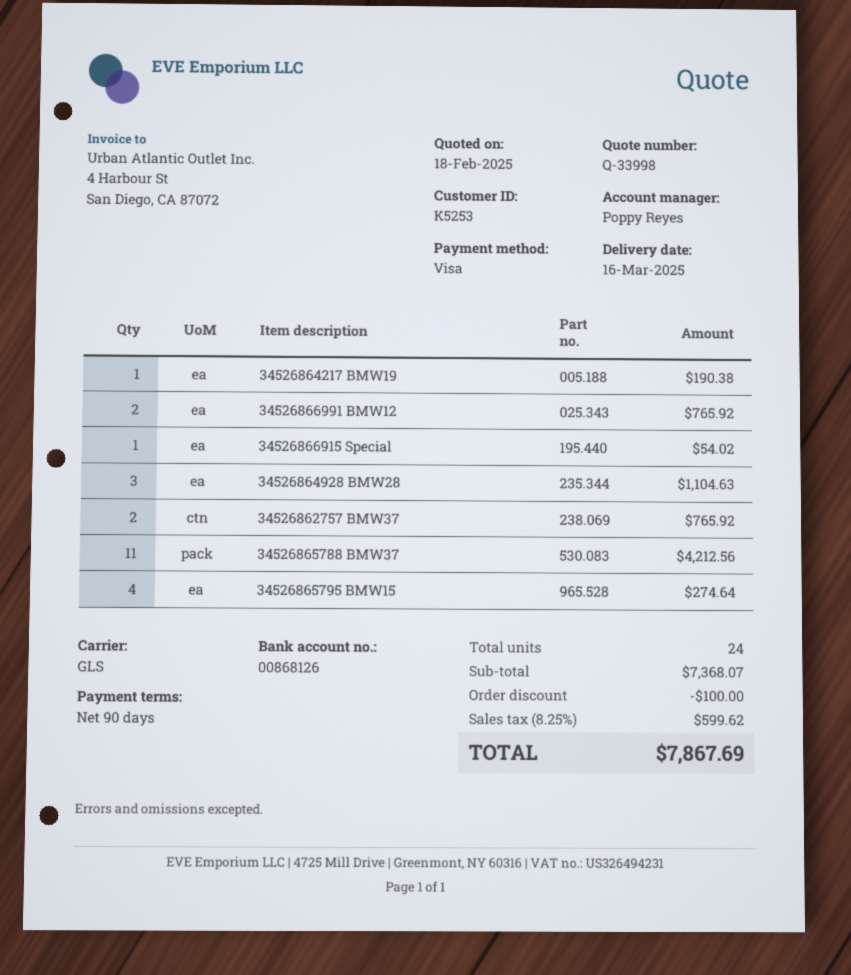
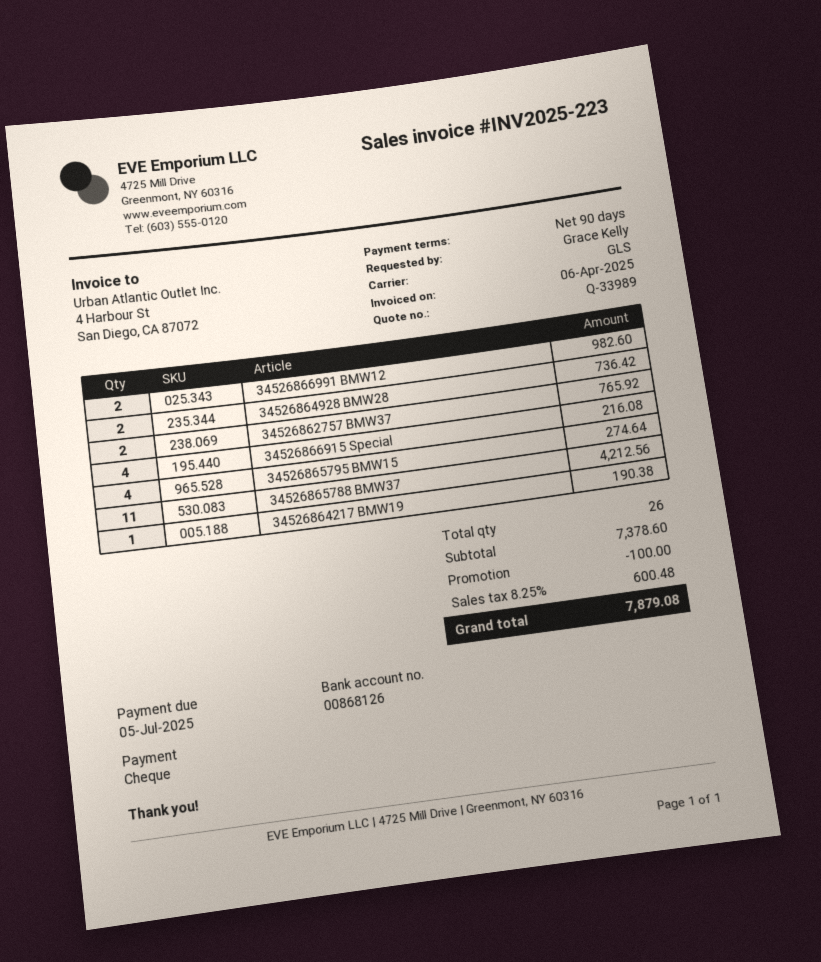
quote number: Q-33998 -> Q-33989
payment method: Visa -> cheque
34526866991 BMW12: 2 for 765.92 -> 2 for 982.60
34526866915 Special: 1 for 54.02 -> 4 for 216.08
34526864928 BMW28: 3 for 1104.63 -> 2 for 736.42
total quantity: 24 -> 26
subtotal: 7368.07 -> 7378.60
tax: 8.25% = 599.62 -> 8.25% = 600.48
total: 7867.69 -> 7879.08

